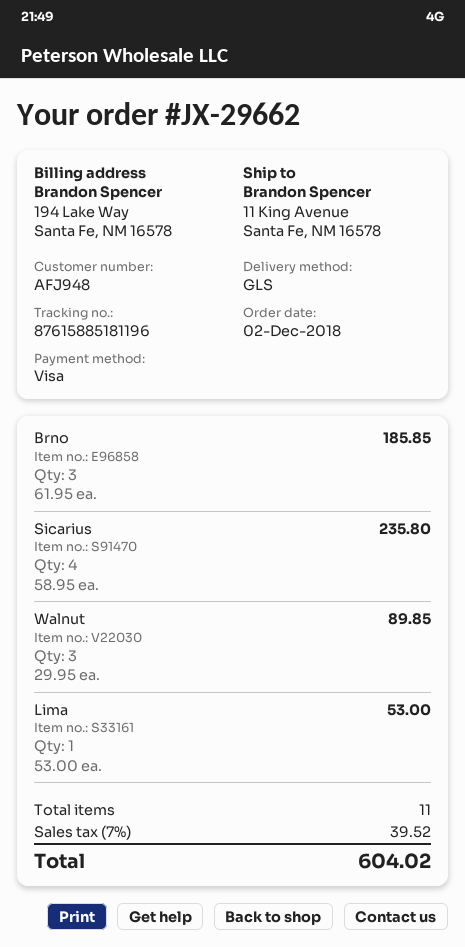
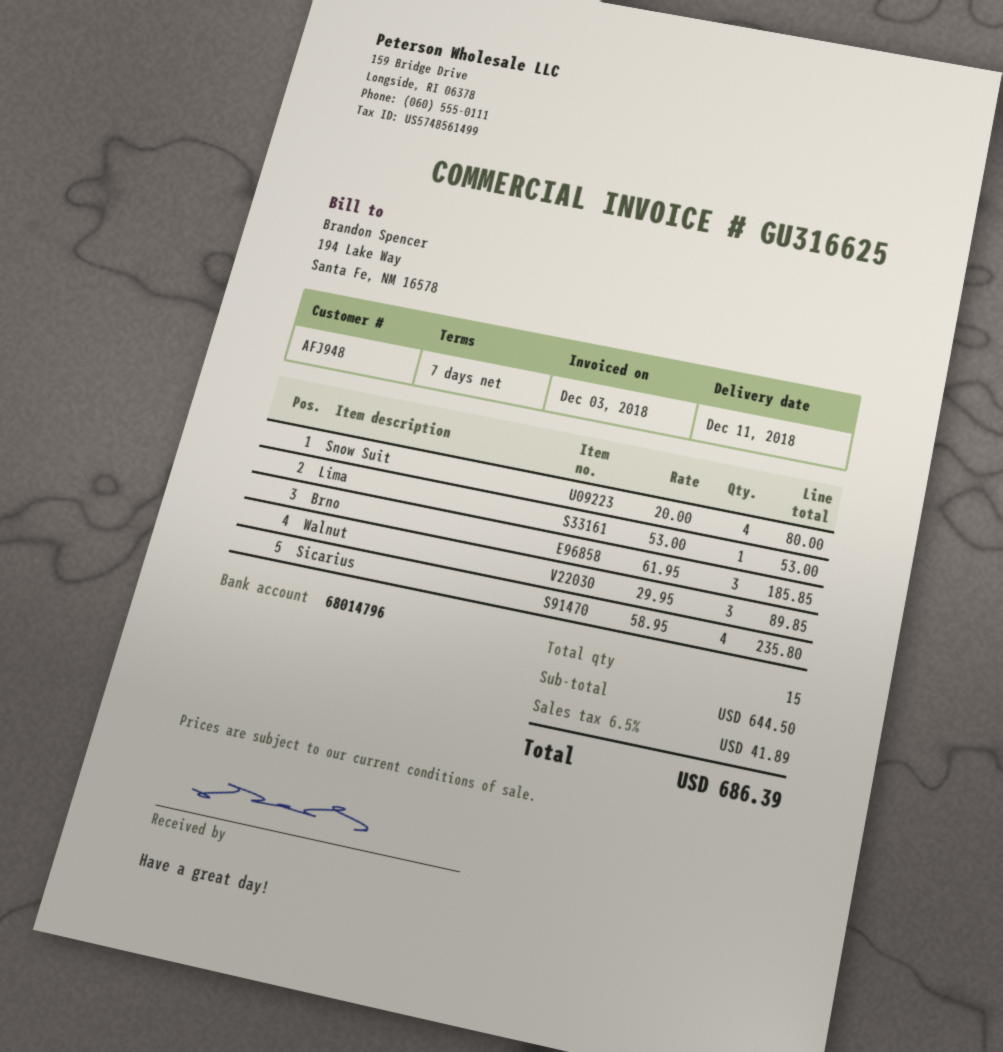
Snow Suit: none -> 4 x 20.00 = 80.00
total quantity: 11 -> 15
tax: 7% = 39.52 -> 6.5% = 41.89
total: 604.02 -> 686.39

